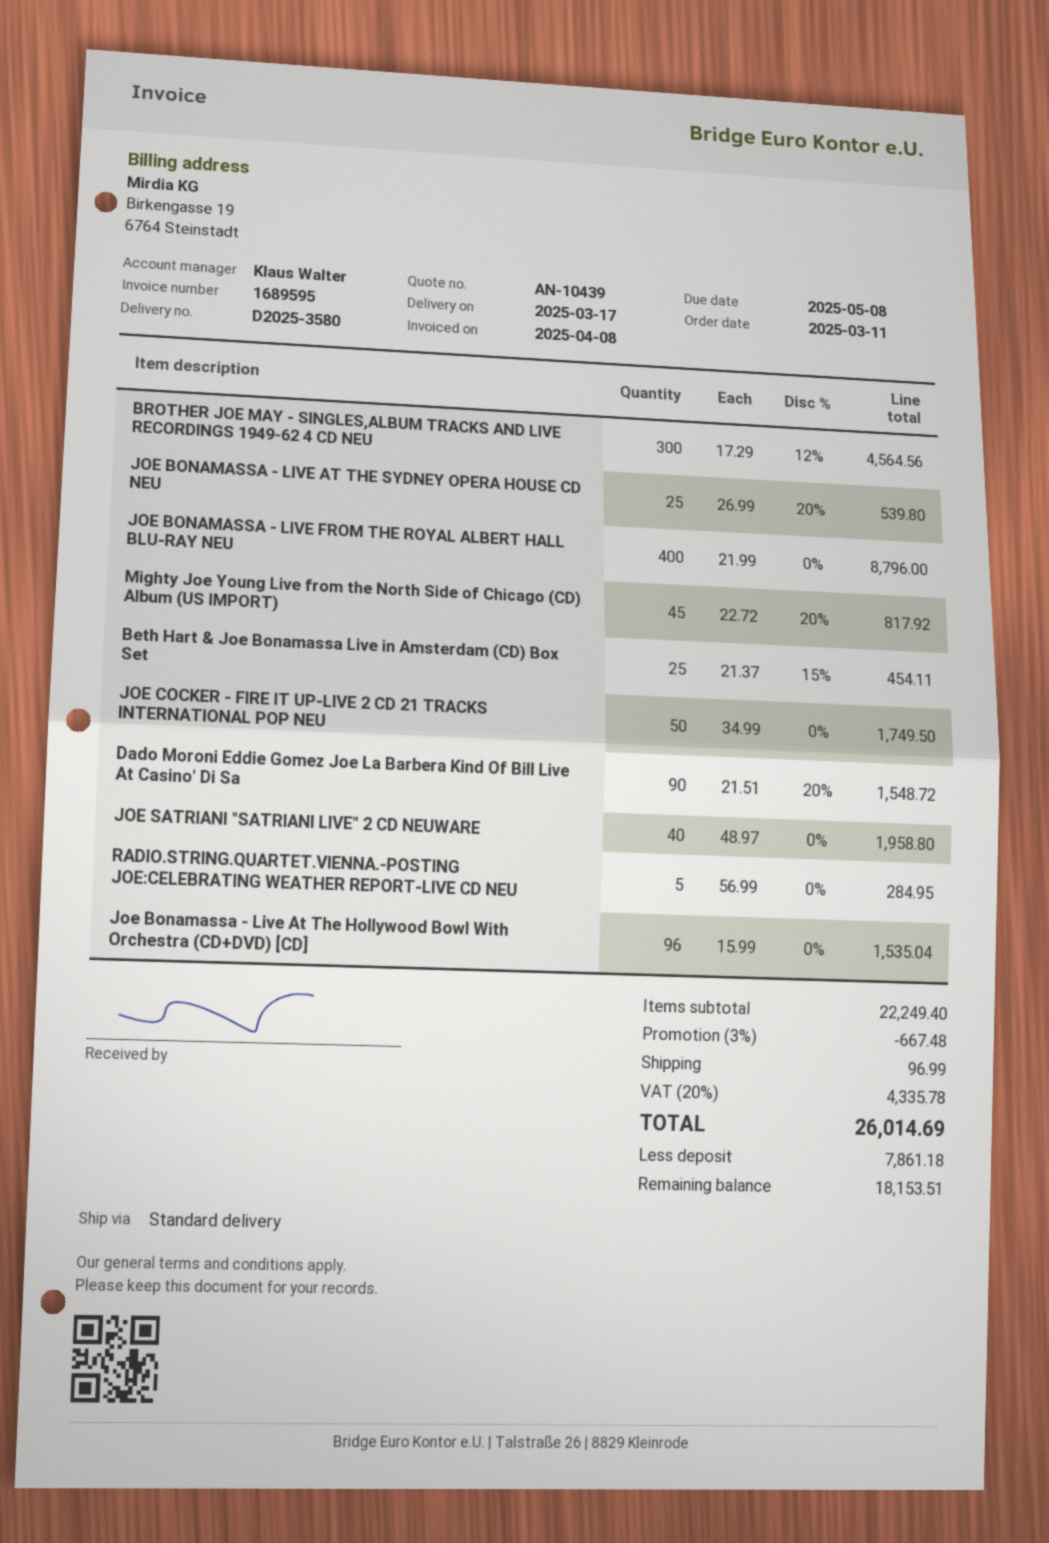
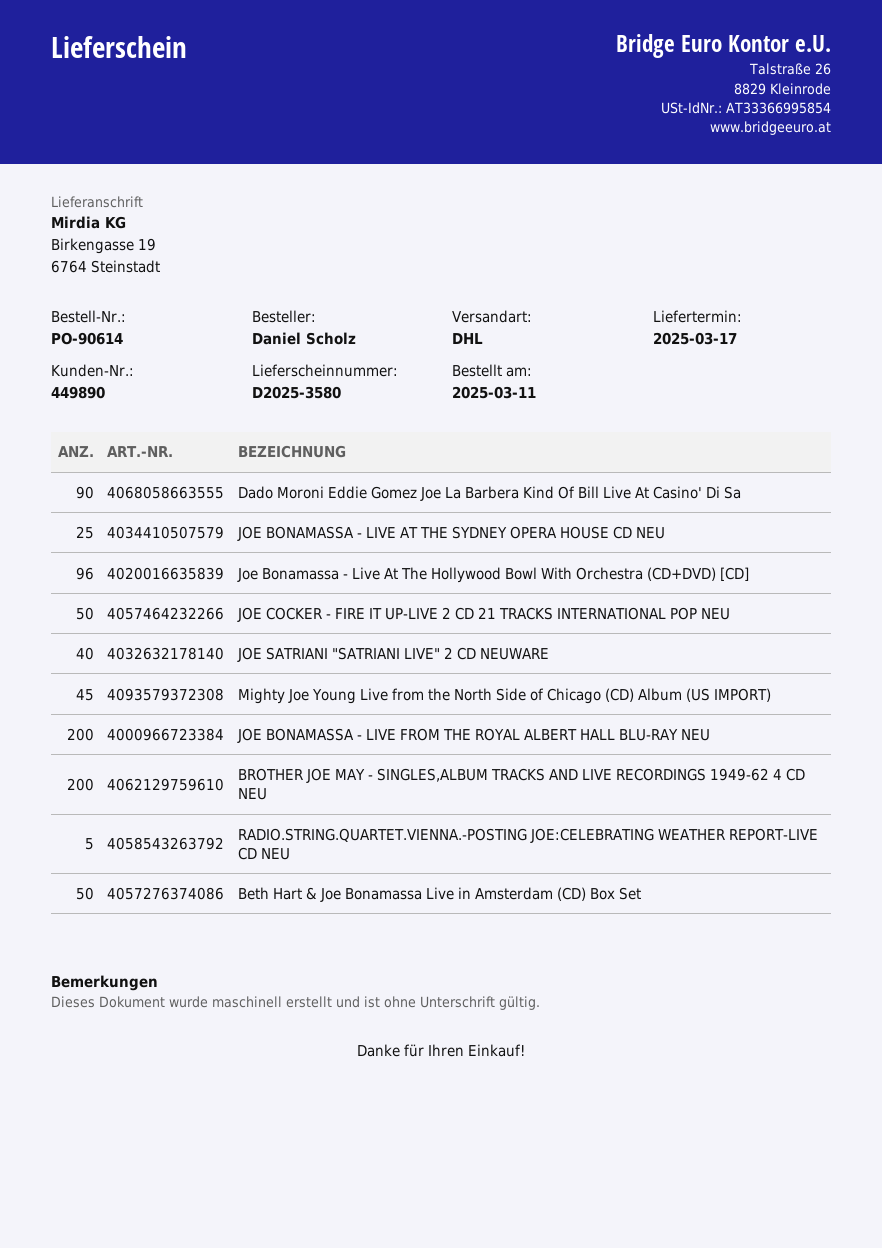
shipping method: standard -> DHL
BROTHER JOE MAY - SINGLES,ALBUM TRACKS AND LIVE RECORDINGS 1949-62 4 CD NEU: 300 -> 200
JOE BONAMASSA - LIVE FROM THE ROYAL ALBERT HALL BLU-RAY NEU: 400 -> 200
Beth Hart & Joe Bonamassa Live in Amsterdam (CD) Box Set: 25 -> 50

